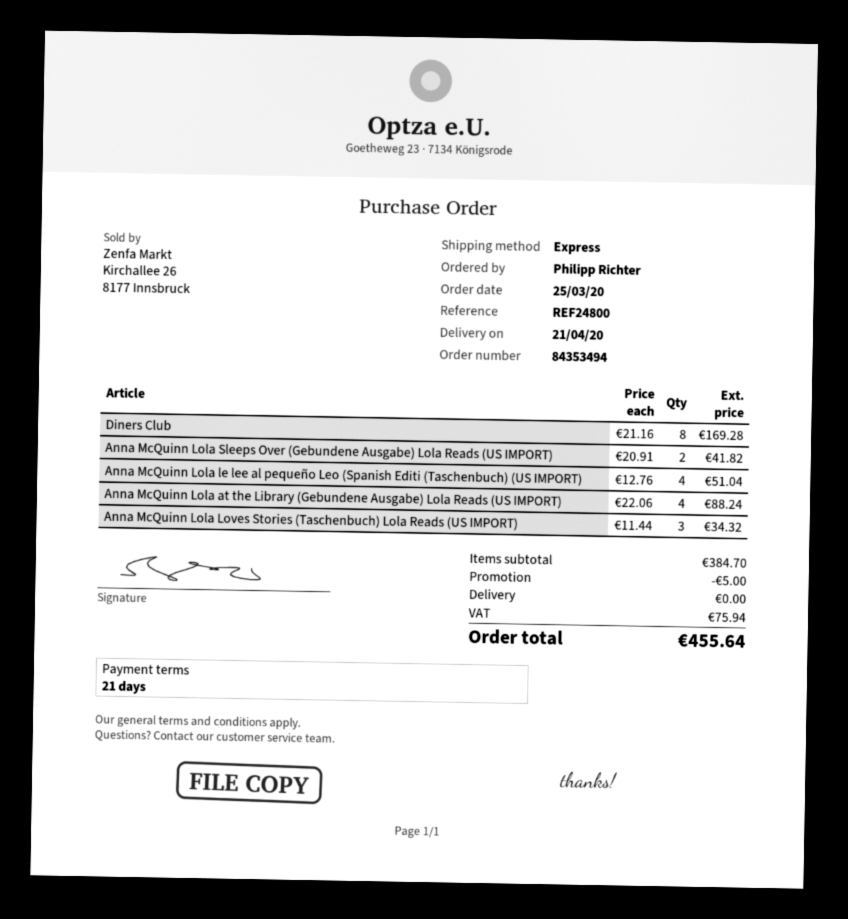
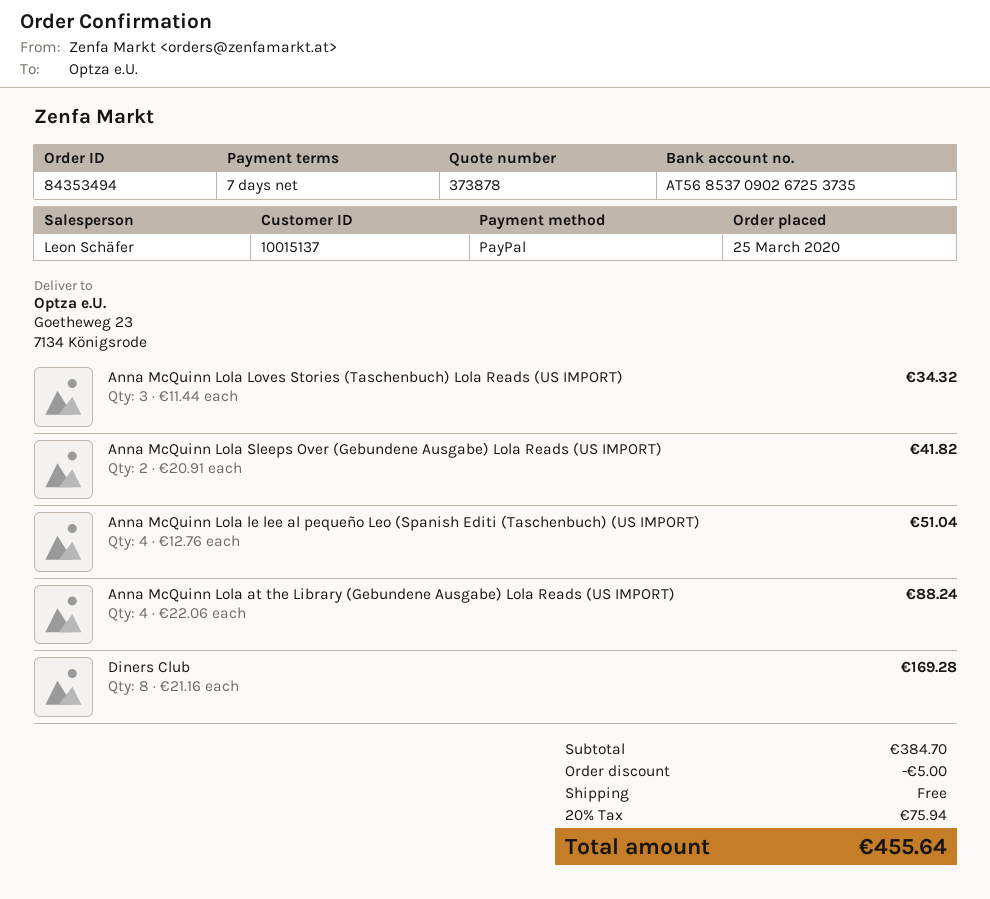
payment terms: 21 days -> 7 days

